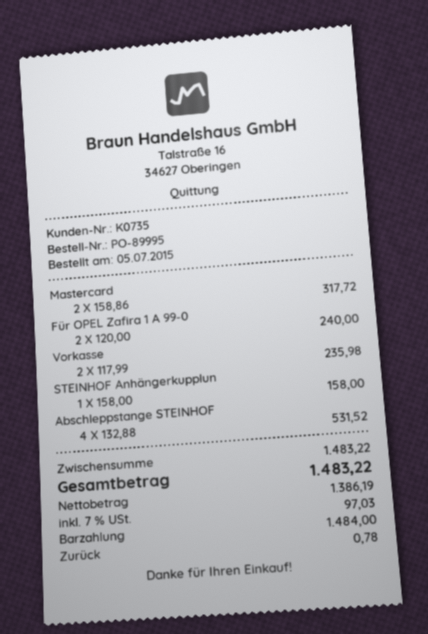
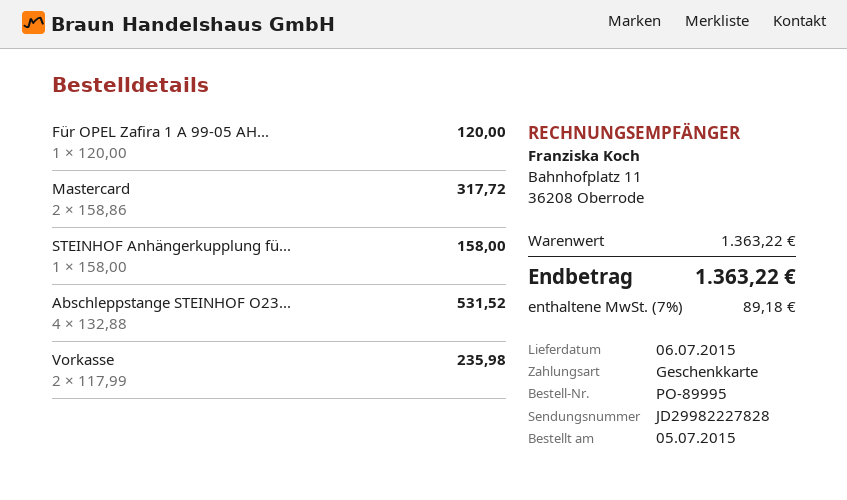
payment method: cash -> gift card
Für OPEL Zafira 1 A 99-0: 2 x 120.00 = 240.00 -> 1 x 120.00 = 120.00
subtotal: 1483.22 -> 1363.22
tax: 7% = 97.03 -> 7% = 89.18
total: 1483.22 -> 1363.22

